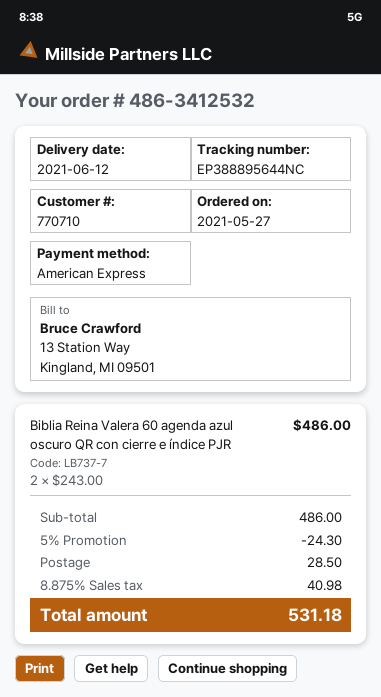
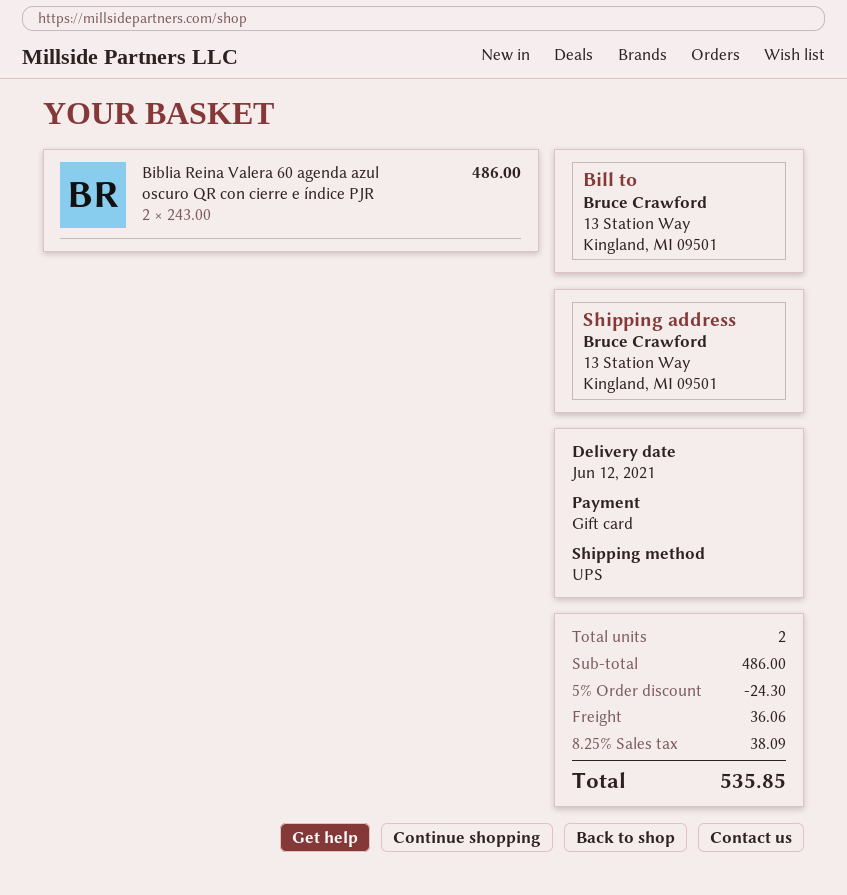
payment method: American Express -> gift card
shipping: 28.50 -> 36.06
tax: 8.875% = 40.98 -> 8.25% = 38.09
total: 531.18 -> 535.85

